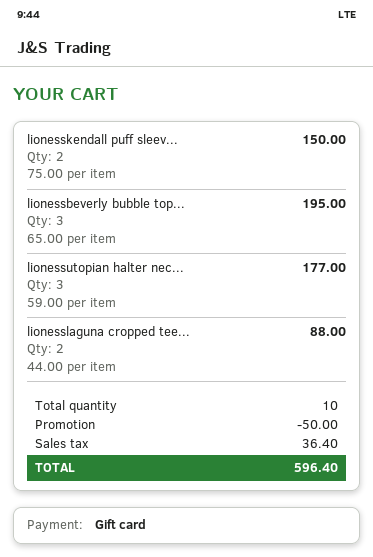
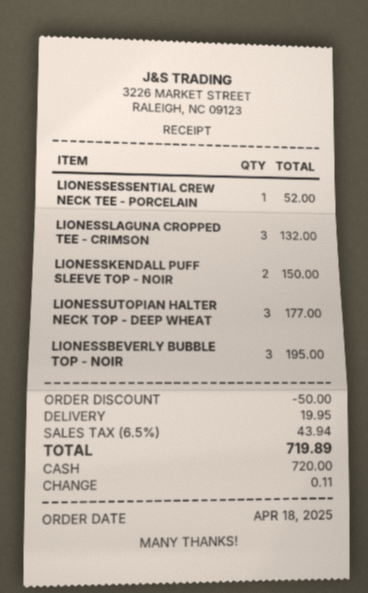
payment method: gift card -> cash
lionesslaguna cropped tee...: 2 for 88.00 -> 3 for 132.00
LIONESSESSENTIAL CREW NECK TEE - PORCELAIN: none -> 1 for 52.00
shipping: none -> 19.95
tax: 36.40 -> 43.94
total: 596.40 -> 719.89

